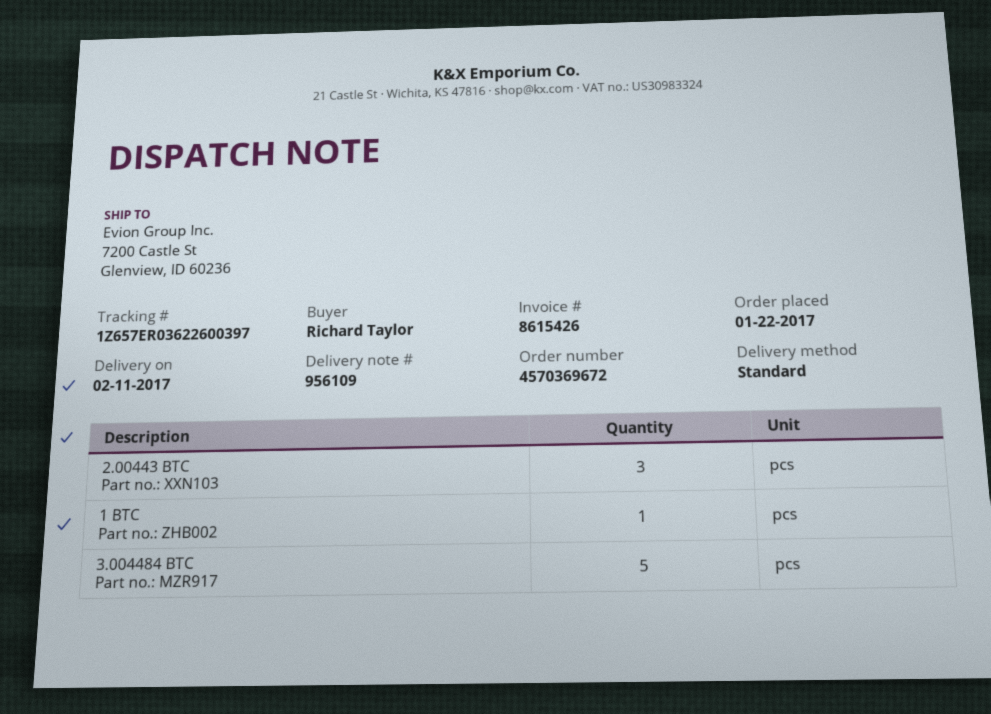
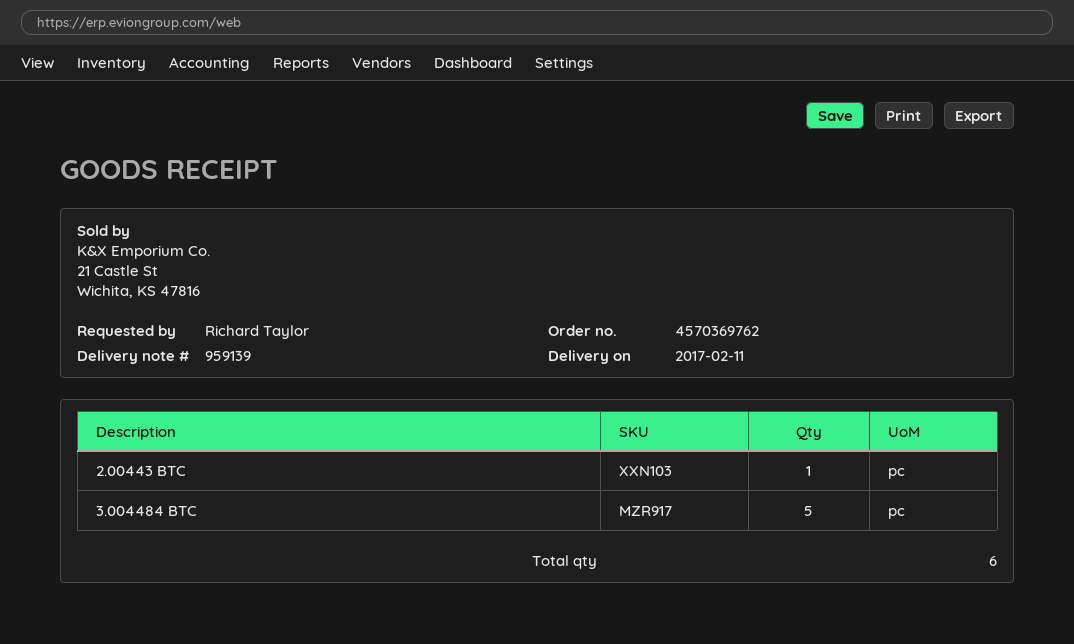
order number: 4570369672 -> 4570369762
delivery note number: 956109 -> 959139
2.00443 BTC: 3 -> 1
1 BTC: 1 -> none

